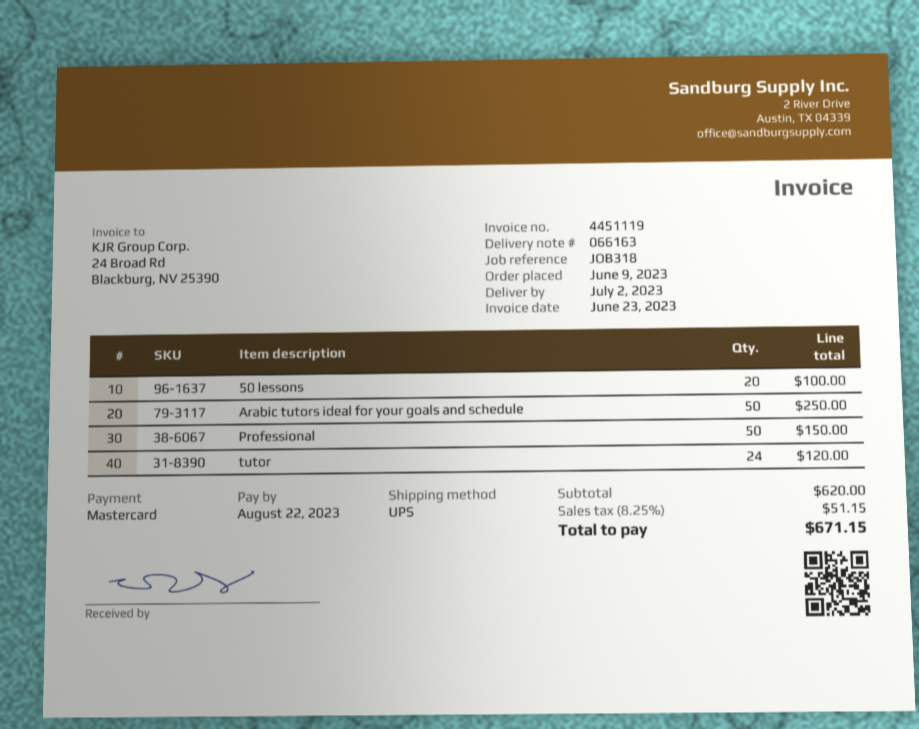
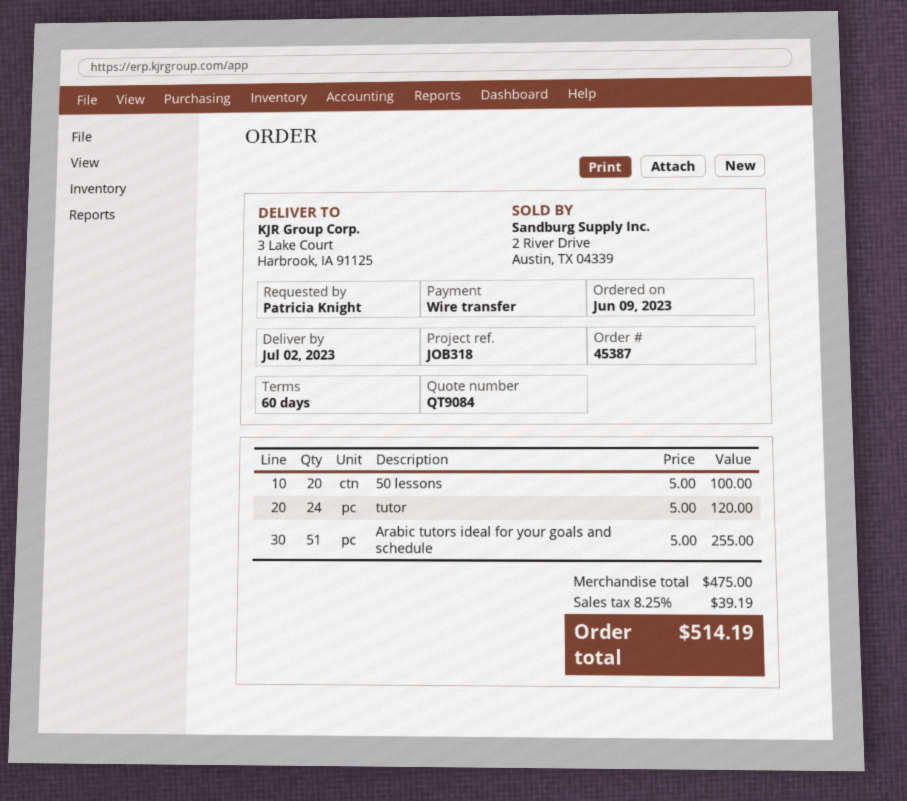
payment method: Mastercard -> bank transfer
Arabic tutors ideal for your goals and schedule: 50 for 250.00 -> 51 for 255.00
Professional: 50 for 150.00 -> none
subtotal: 620.00 -> 475.00
tax: 8.25% = 51.15 -> 8.25% = 39.19
total: 671.15 -> 514.19

